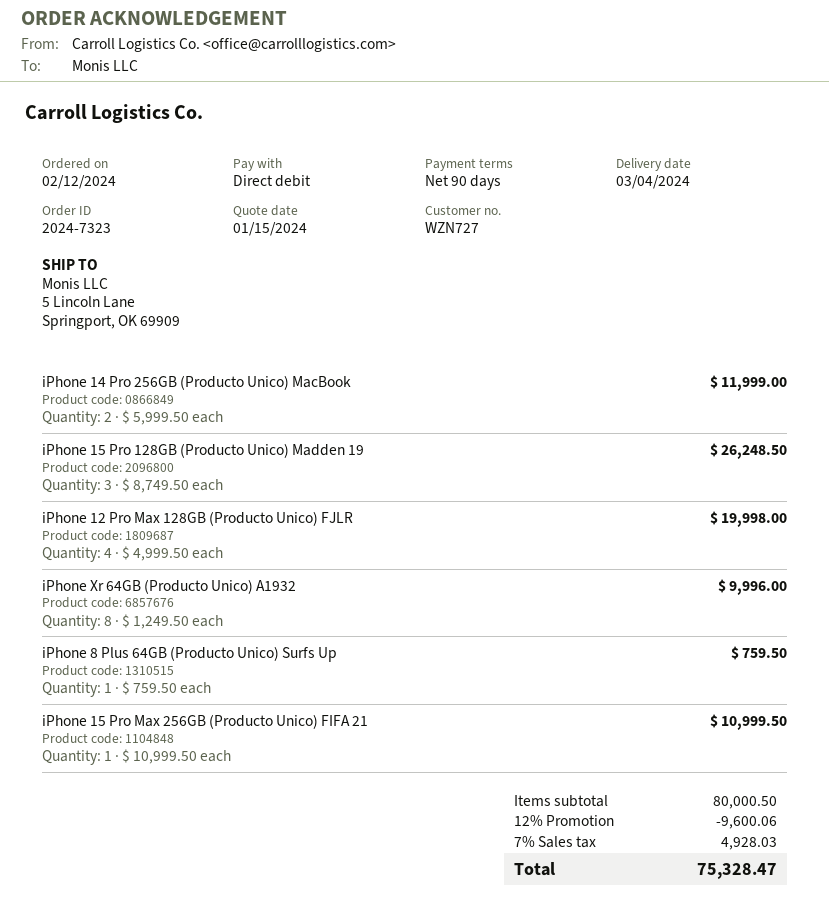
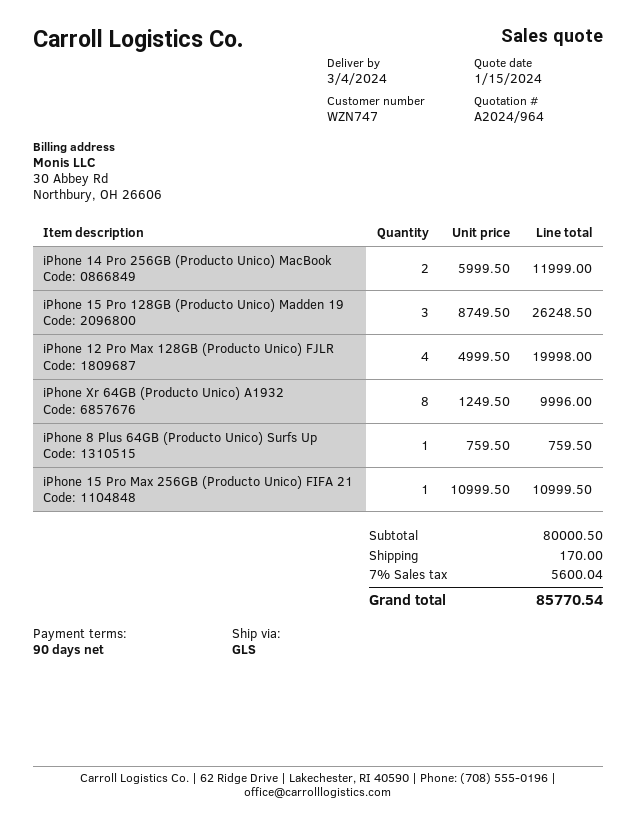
customer number: WZN727 -> WZN747
discount: 12% = 9600.06 -> none
shipping: none -> 170.00
tax: 7% = 4928.03 -> 7% = 5600.04
total: 75328.47 -> 85770.54

